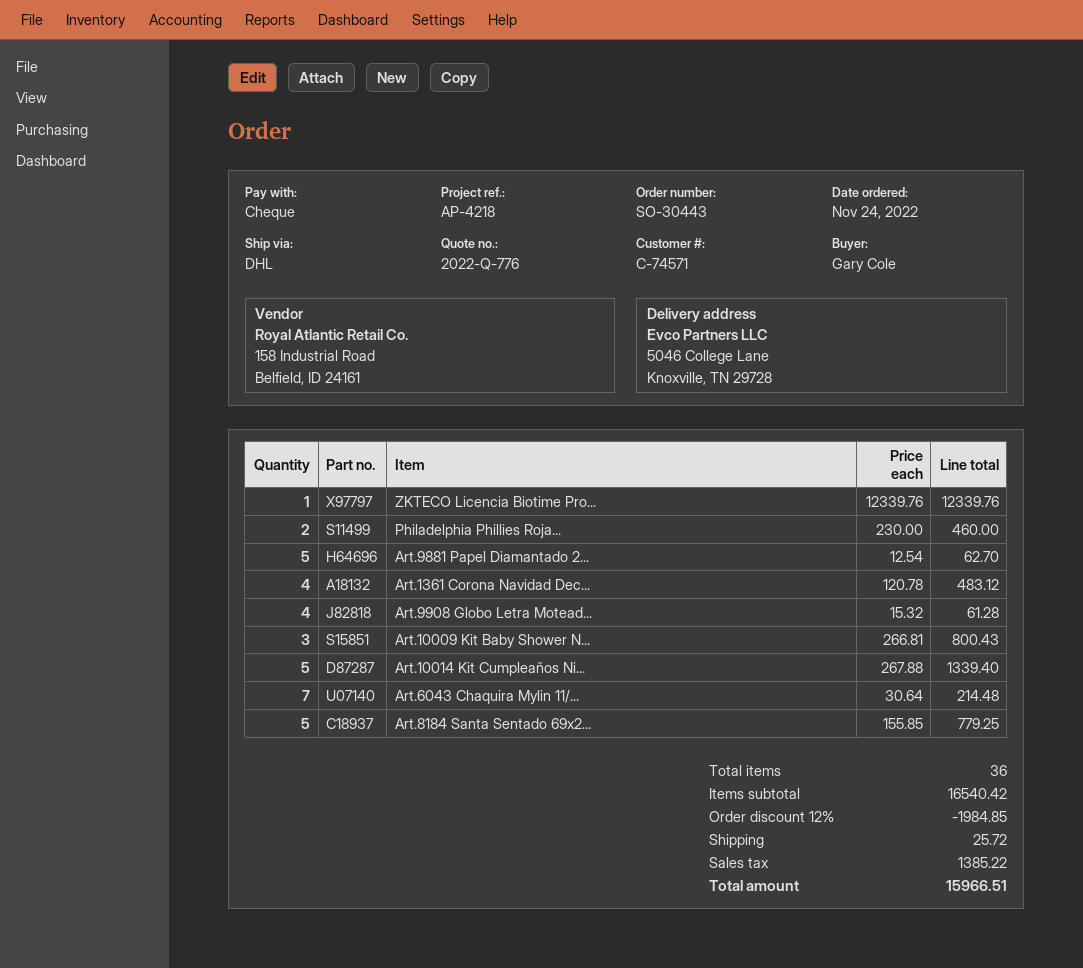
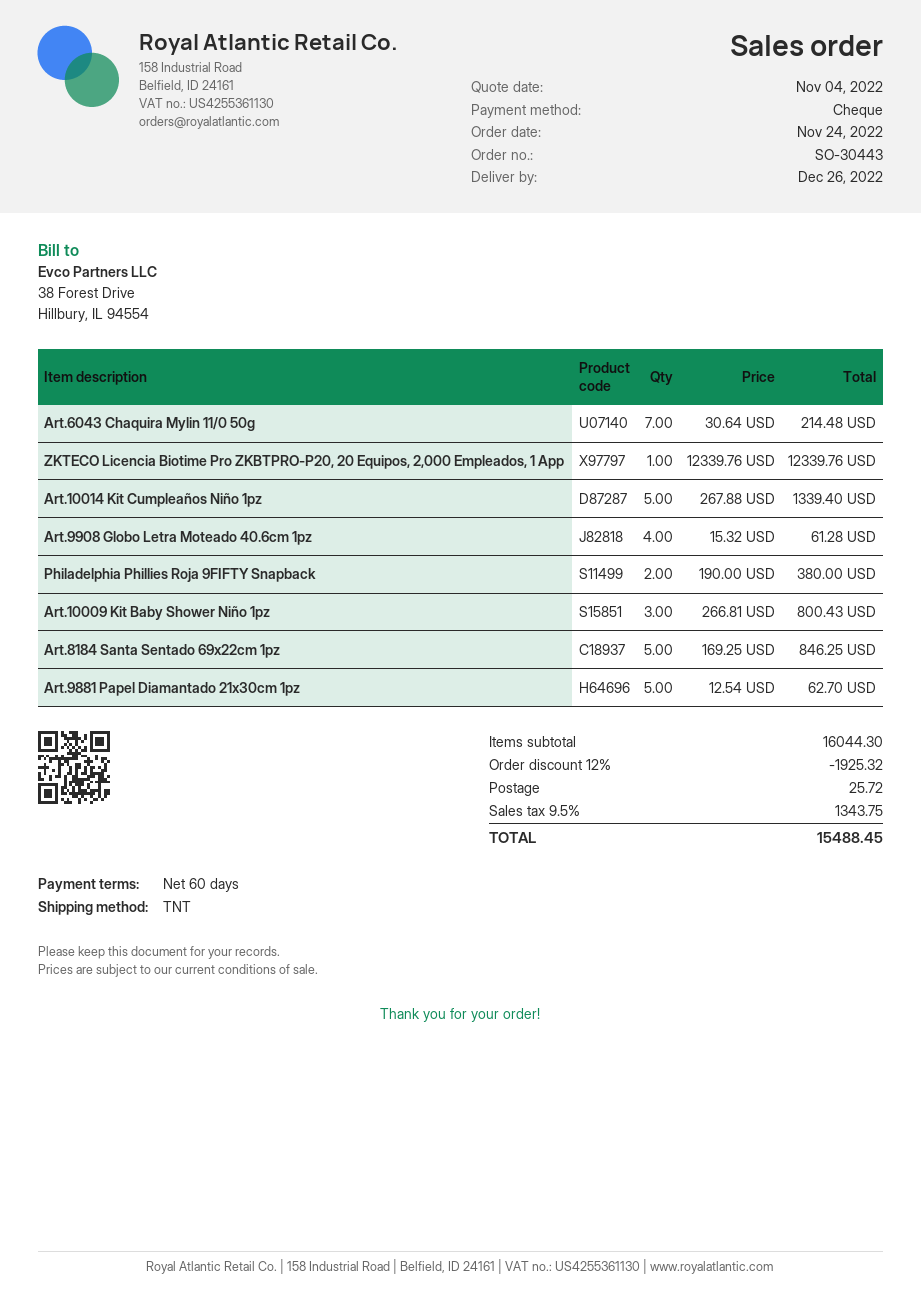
shipping method: DHL -> TNT
Philadelphia Phillies Roja...: 2 x 230.00 = 460.00 -> 2 x 190.00 = 380.00
Art.1361 Corona Navidad Dec...: 4 x 120.78 = 483.12 -> none
Art.8184 Santa Sentado 69x2...: 5 x 155.85 = 779.25 -> 5 x 169.25 = 846.25
subtotal: 16540.42 -> 16044.30
discount: 12% = 1984.85 -> 12% = 1925.32
tax: 1385.22 -> 1343.75
total: 15966.51 -> 15488.45

